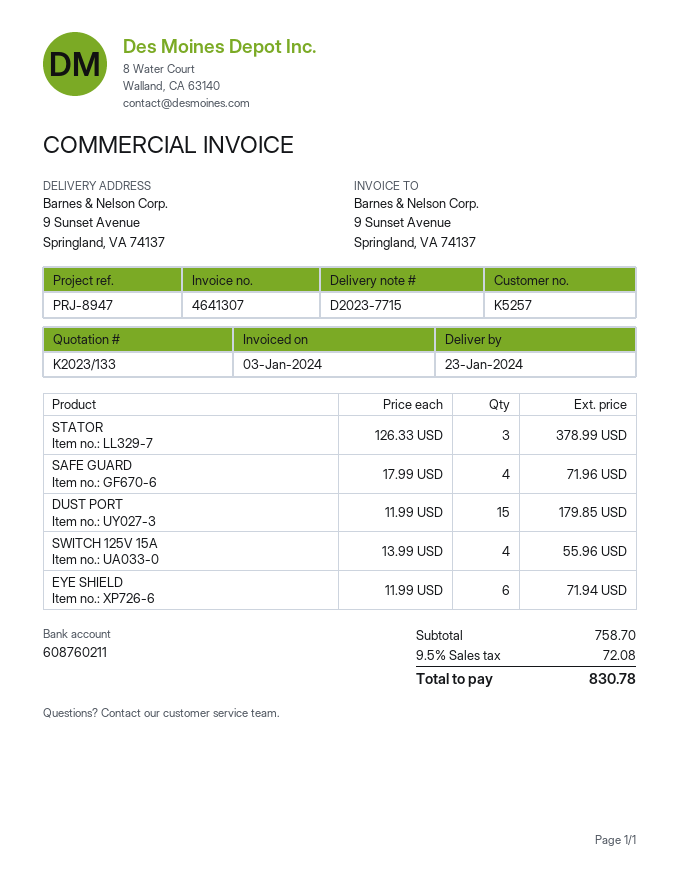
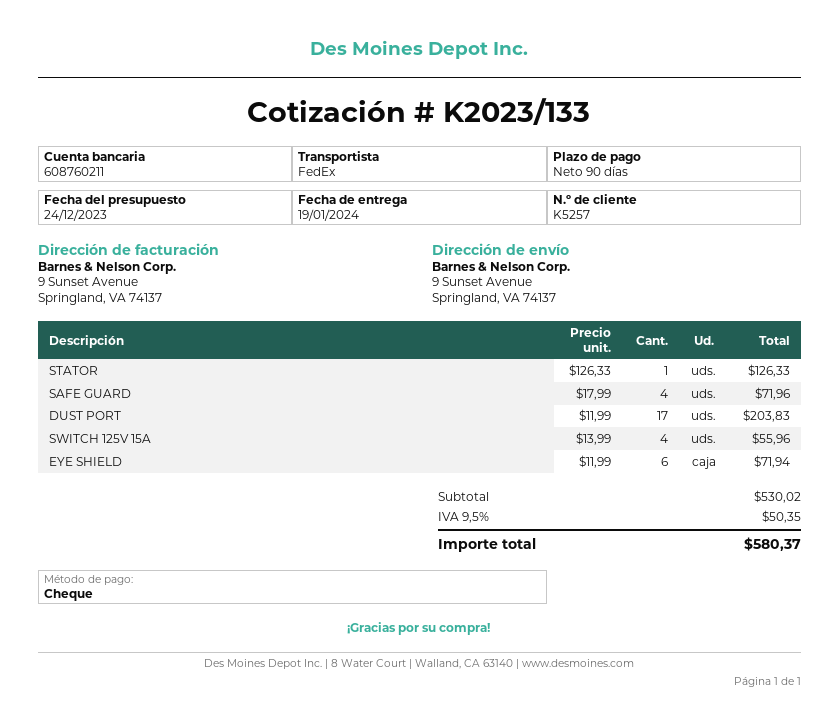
delivery date: 2024-01-23 -> 2024-01-19
STATOR: 3 x 126.33 = 378.99 -> 1 x 126.33 = 126.33
DUST PORT: 15 x 11.99 = 179.85 -> 17 x 11.99 = 203.83
subtotal: 758.70 -> 530.02
tax: 9.5% = 72.08 -> 9.5% = 50.35
total: 830.78 -> 580.37

